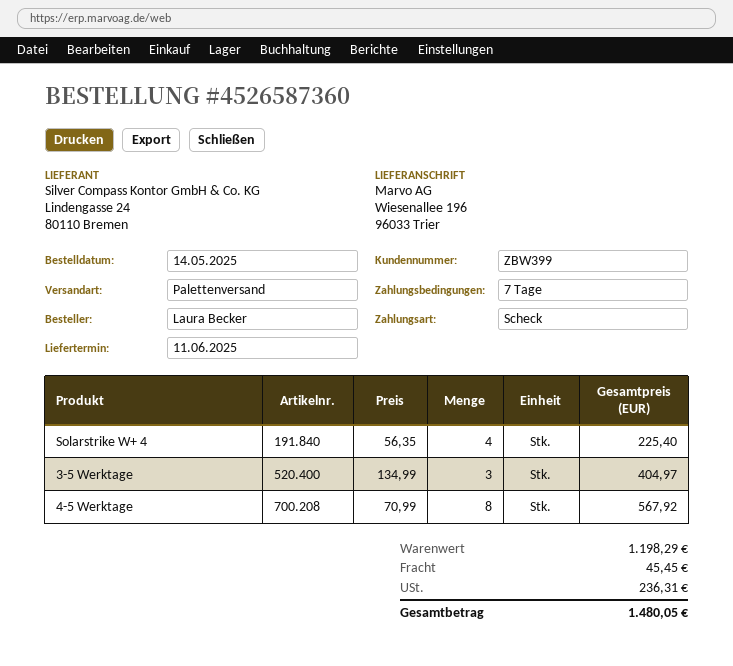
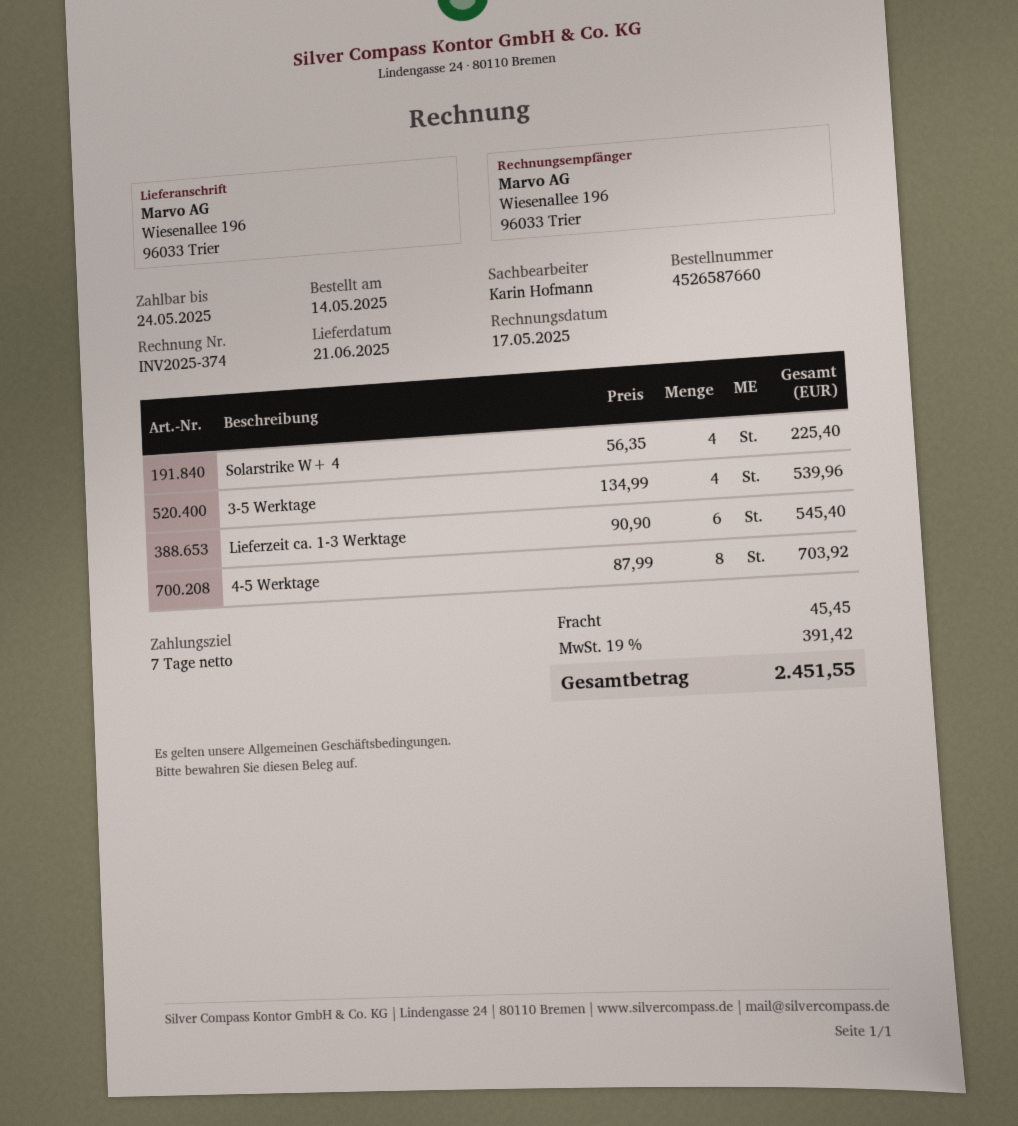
order number: 4526587360 -> 4526587660
delivery date: 2025-06-11 -> 2025-06-21
3-5 Werktage: 3 x 134.99 = 404.97 -> 4 x 134.99 = 539.96
4-5 Werktage: 8 x 70.99 = 567.92 -> 8 x 87.99 = 703.92
Lieferzeit ca. 1-3 Werktage: none -> 6 x 90.90 = 545.40
tax: 236.31 -> 391.42
total: 1480.05 -> 2451.55

